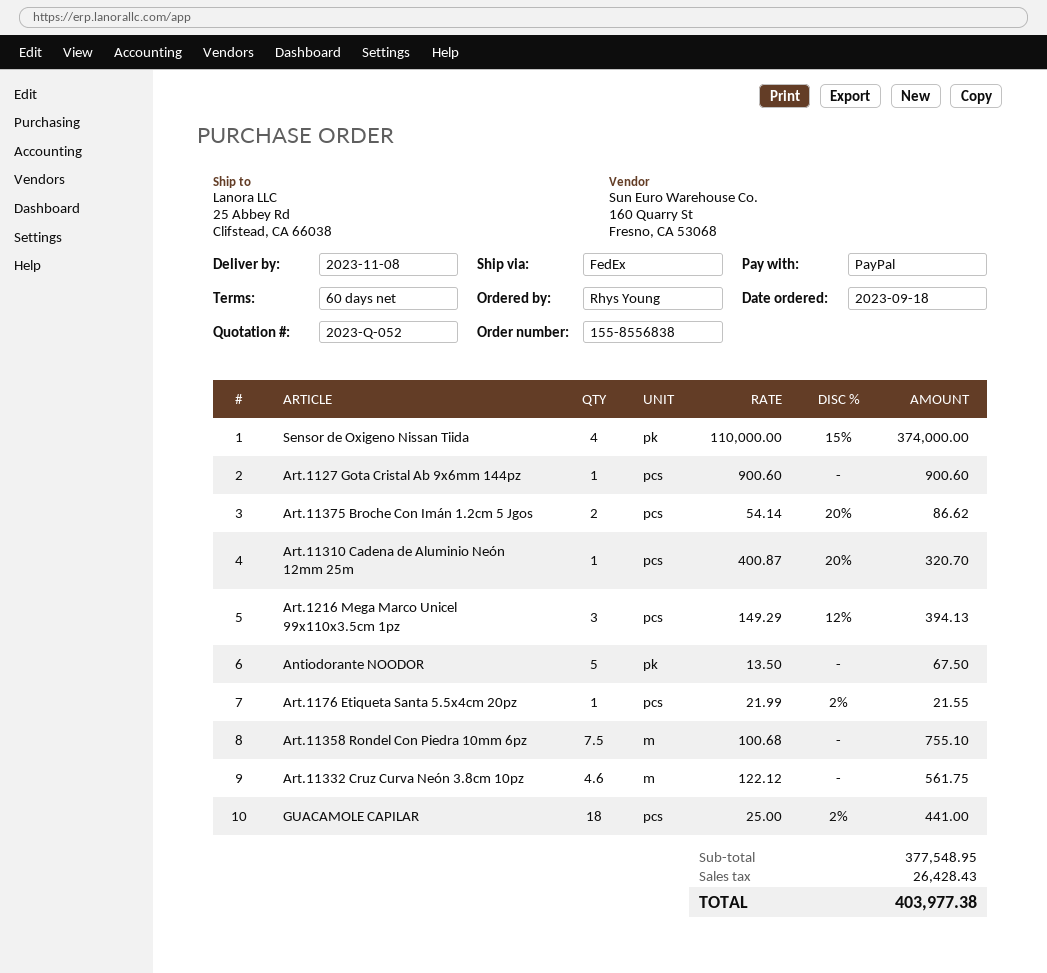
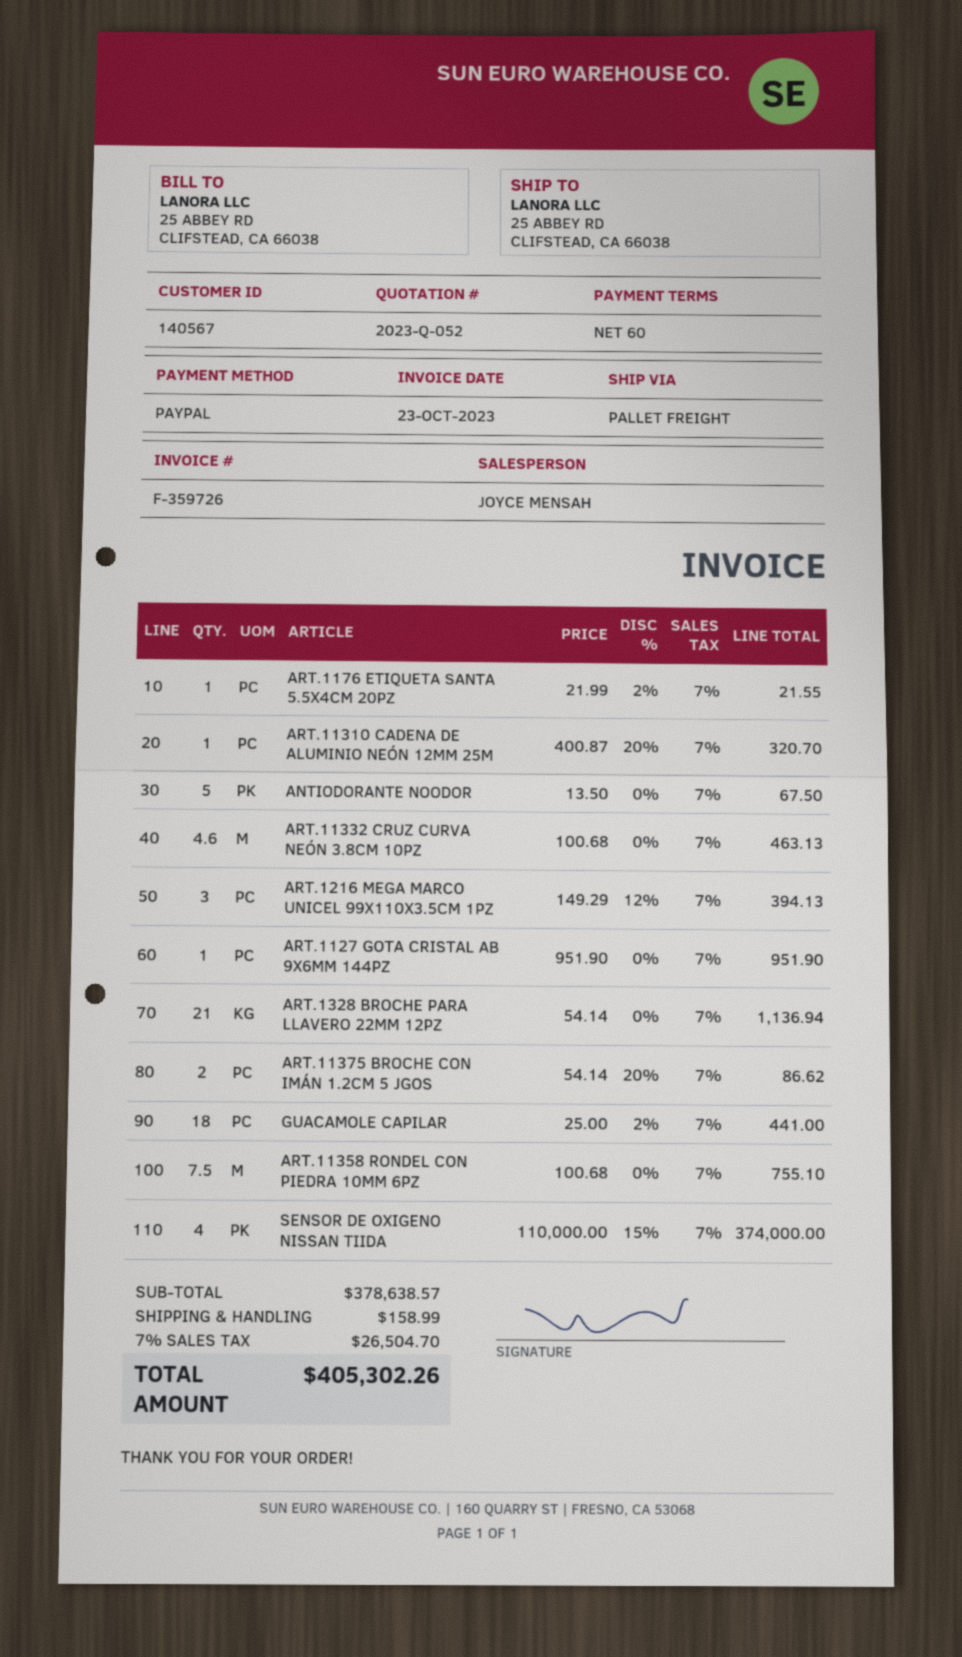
shipping method: FedEx -> pallet freight
Art.1127 Gota Cristal Ab 9x6mm 144pz: 1 x 900.60 = 900.60 -> 1 x 951.90 = 951.90
Art.11332 Cruz Curva Neón 3.8cm 10pz: 4.6 x 122.12 = 561.75 -> 4.6 x 100.68 = 463.13
ART.1328 BROCHE PARA LLAVERO 22MM 12PZ: none -> 21 x 54.14 = 1136.94
subtotal: 377548.95 -> 378638.57
shipping: none -> 158.99
tax: 26428.43 -> 26504.70
total: 403977.38 -> 405302.26

